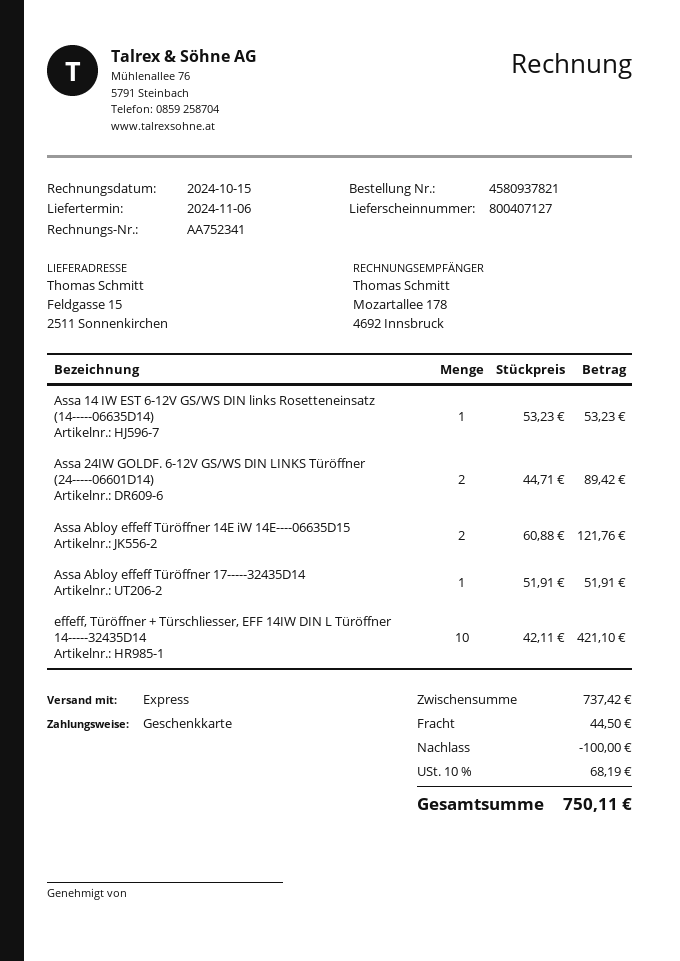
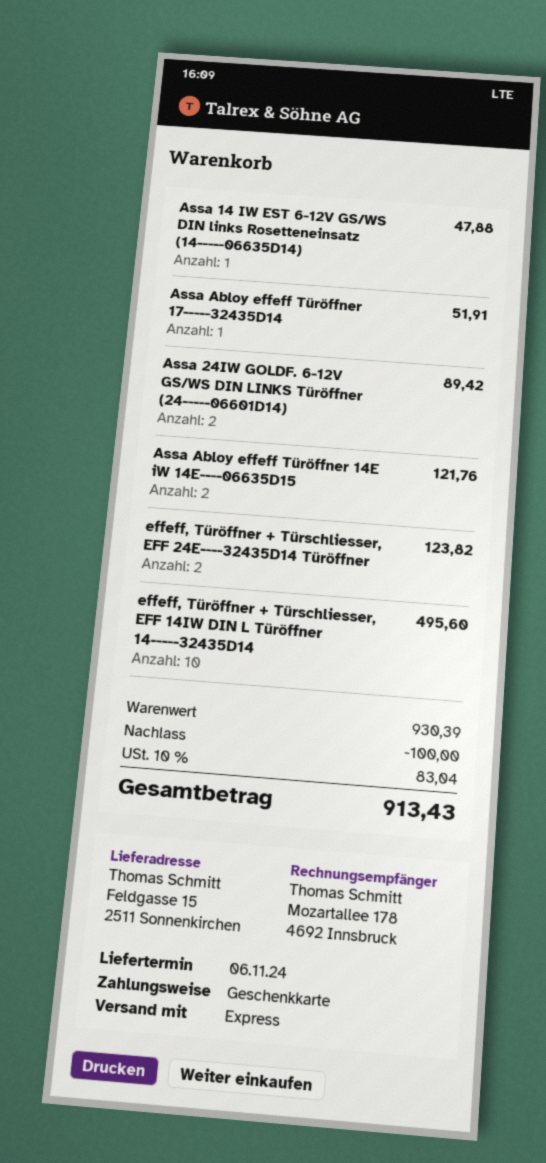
Assa 14 IW EST 6-12V GS/WS DIN links Rosetteneinsatz (14-----06635D14): 1 for 53.23 -> 1 for 47.88
effeff, Türöffner + Türschliesser, EFF 14IW DIN L Türöffner 14-----32435D14: 10 for 421.10 -> 10 for 495.60
effeff, Türöffner + Türschliesser, EFF 24E----32435D14 Türöffner: none -> 2 for 123.82
subtotal: 737.42 -> 930.39
shipping: 44.50 -> none
tax: 10% = 68.19 -> 10% = 83.04
total: 750.11 -> 913.43

